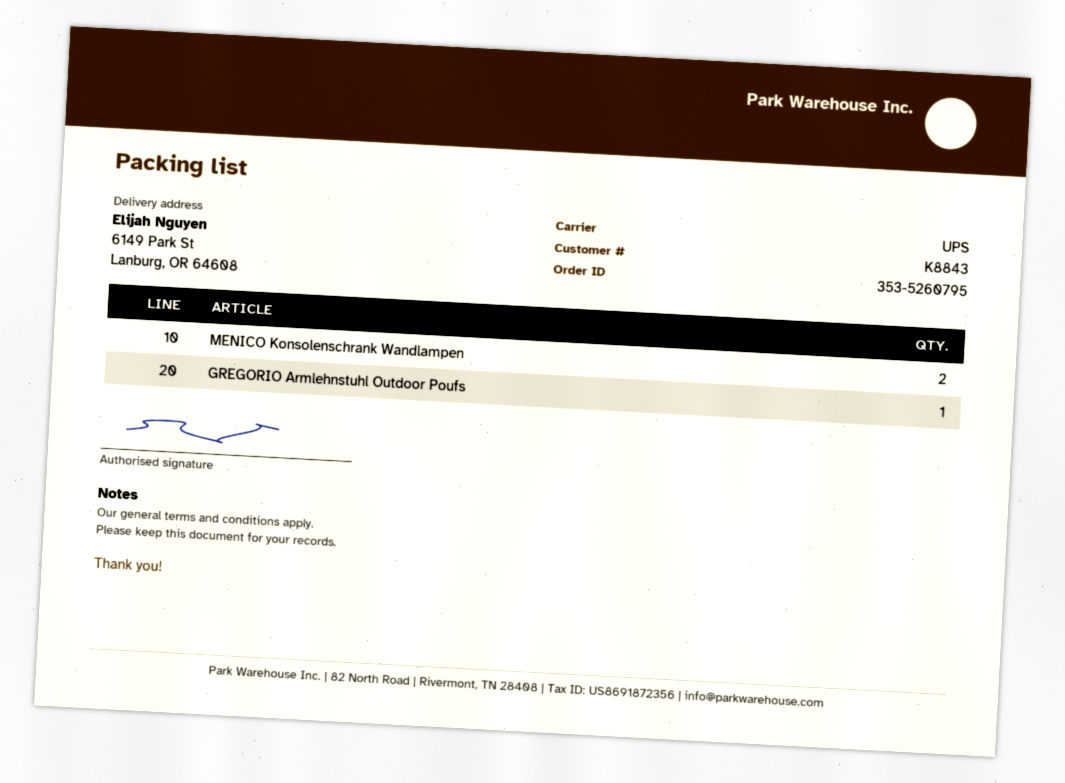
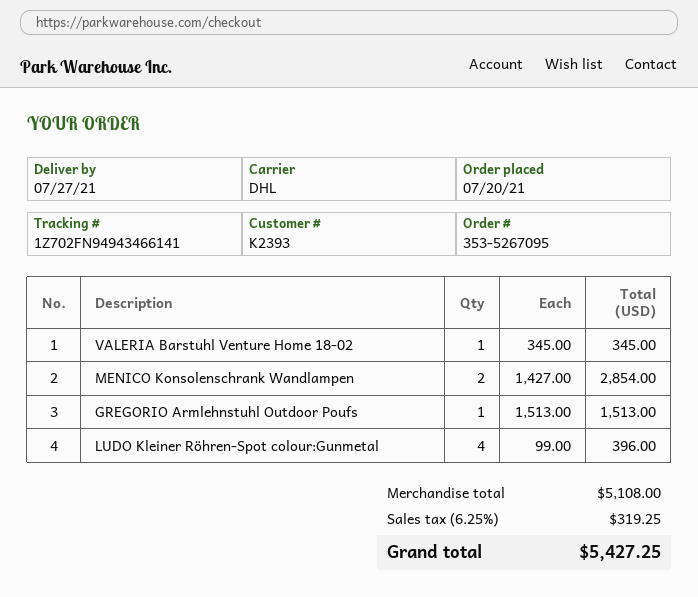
order number: 353-5260795 -> 353-5267095
customer number: K8843 -> K2393
shipping method: UPS -> DHL
VALERIA Barstuhl Venture Home 18-02: none -> 1
LUDO Kleiner Röhren-Spot colour:Gunmetal: none -> 4

